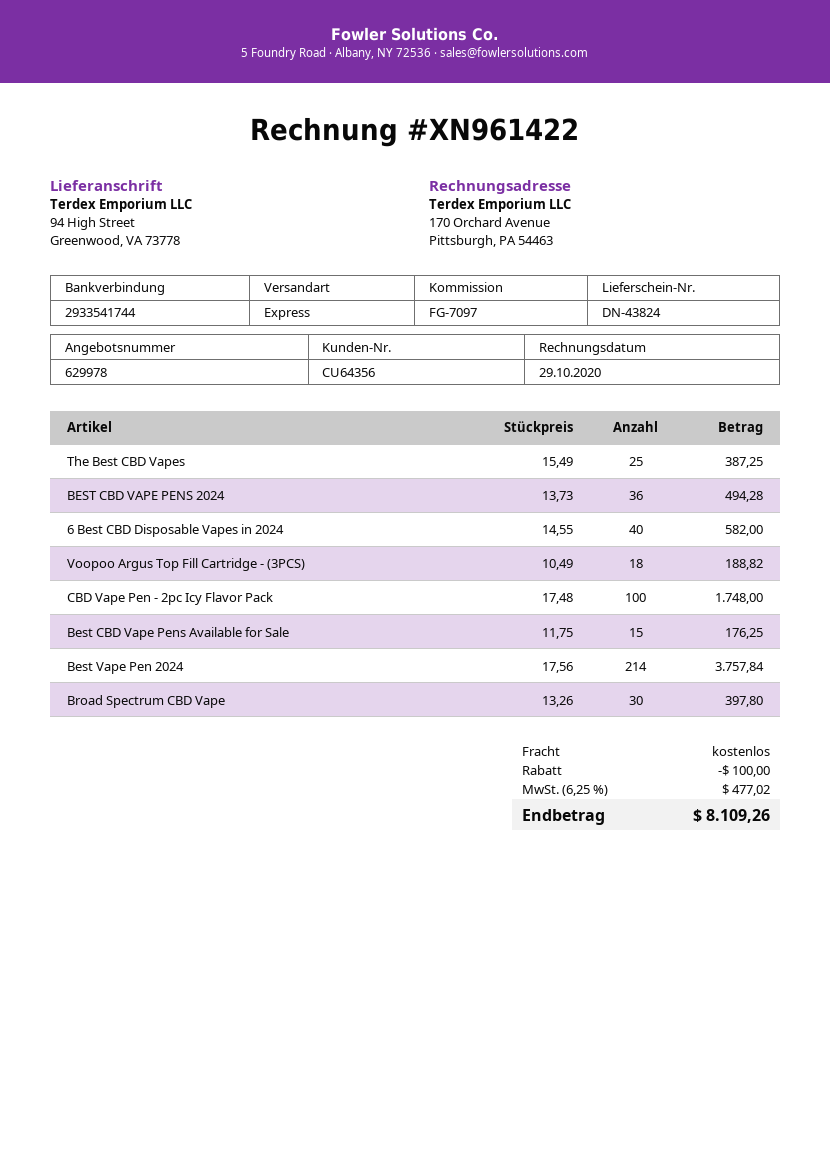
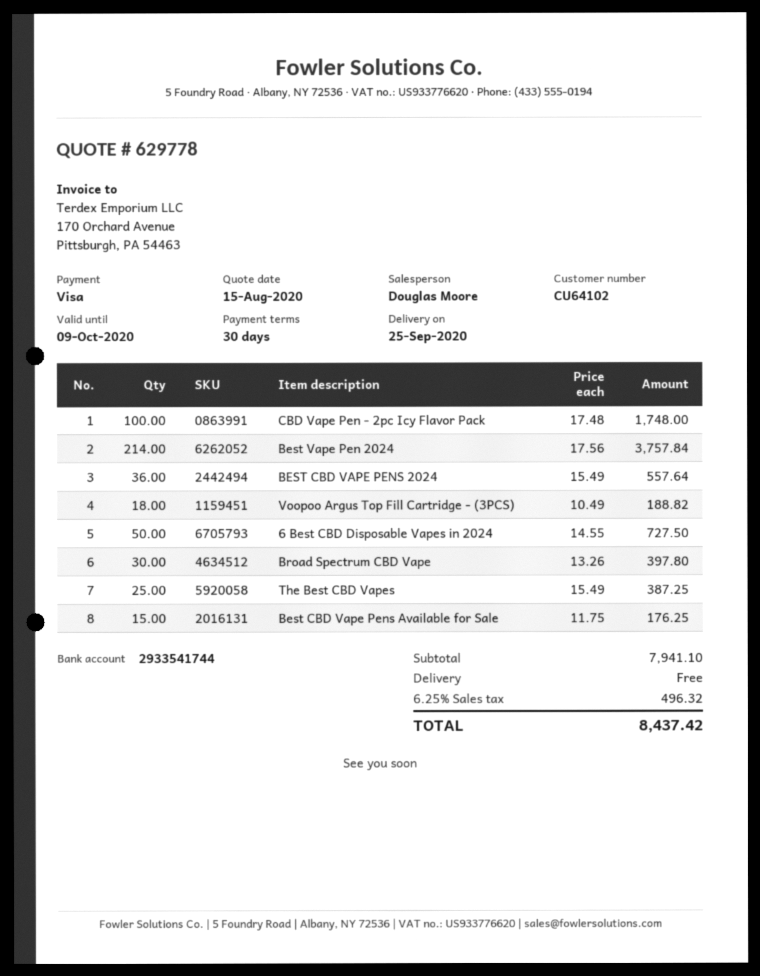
quote number: 629978 -> 629778
customer number: CU64356 -> CU64102
BEST CBD VAPE PENS 2024: 36 x 13.73 = 494.28 -> 36 x 15.49 = 557.64
6 Best CBD Disposable Vapes in 2024: 40 x 14.55 = 582.00 -> 50 x 14.55 = 727.50
discount: 100.00 -> none
tax: 6.25% = 477.02 -> 6.25% = 496.32
total: 8109.26 -> 8437.42

